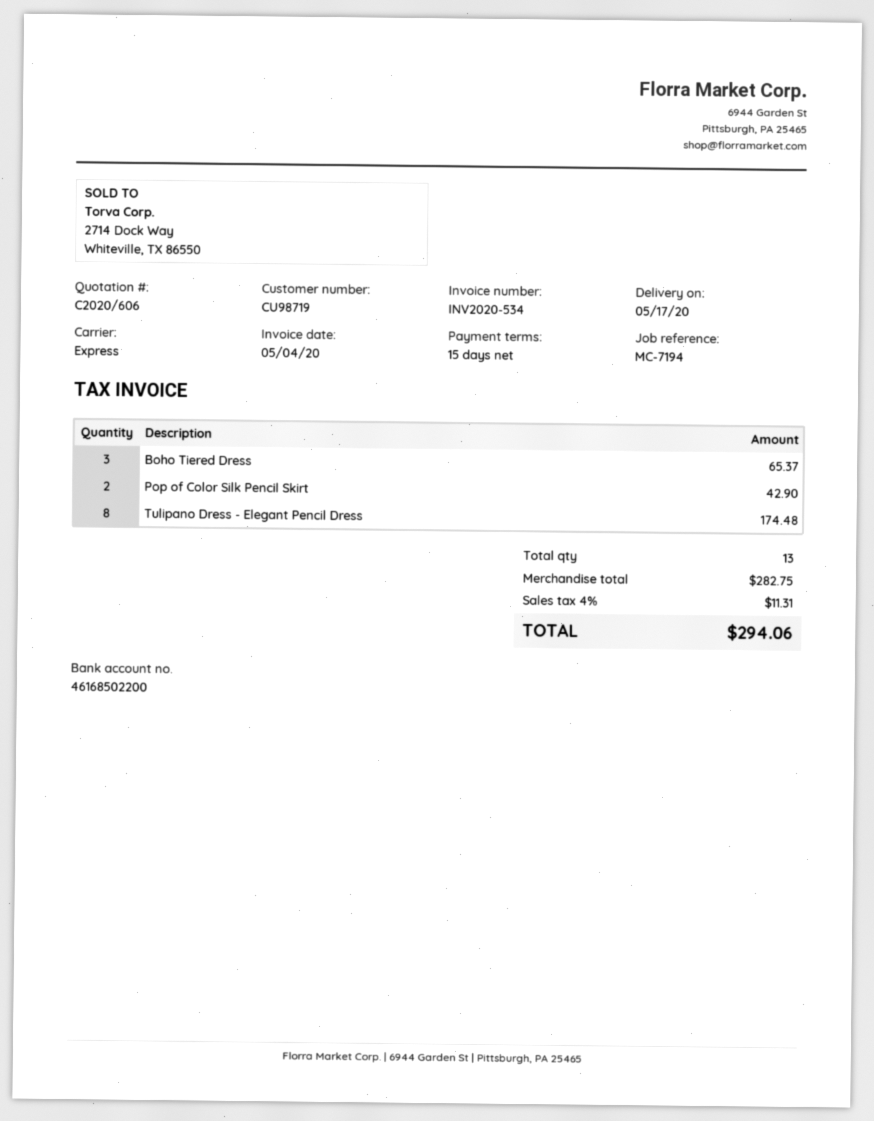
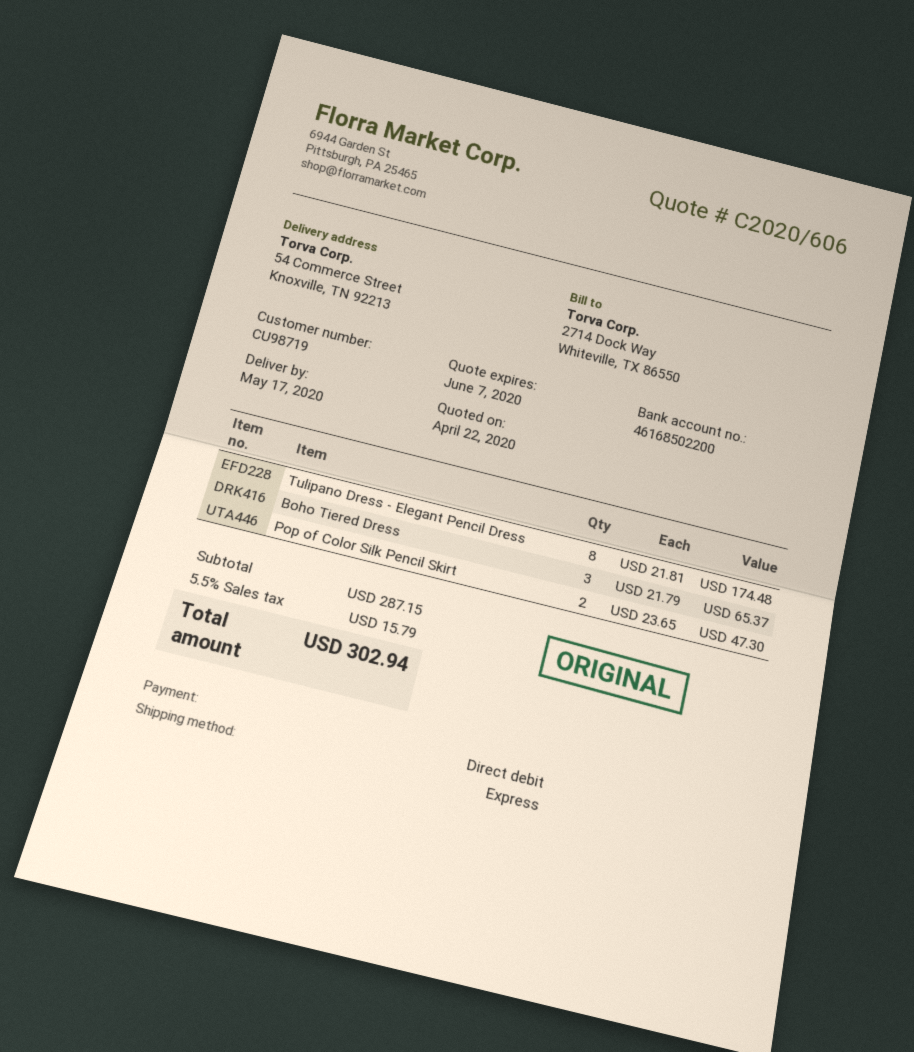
Pop of Color Silk Pencil Skirt: 2 for 42.90 -> 2 for 47.30
subtotal: 282.75 -> 287.15
tax: 4% = 11.31 -> 5.5% = 15.79
total: 294.06 -> 302.94

